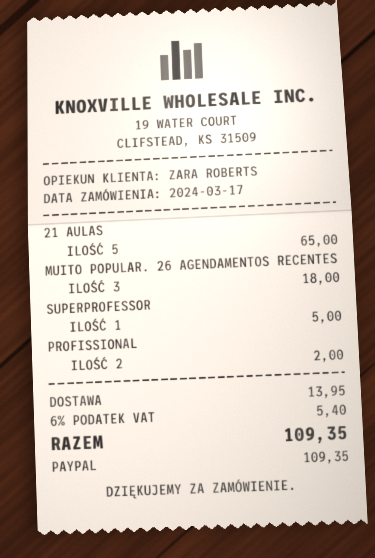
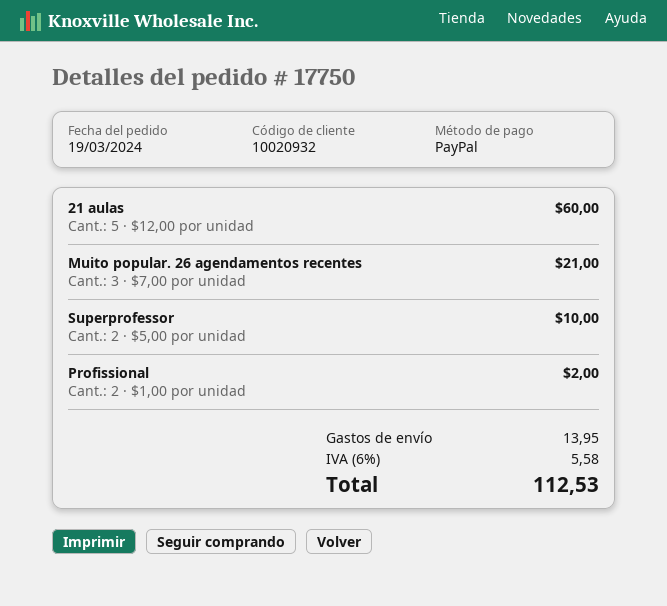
order date: 2024-03-17 -> 2024-03-19
21 AULAS: 5 for 65.00 -> 5 for 60.00
MUITO POPULAR. 26 AGENDAMENTOS RECENTES: 3 for 18.00 -> 3 for 21.00
SUPERPROFESSOR: 1 for 5.00 -> 2 for 10.00
tax: 6% = 5.40 -> 6% = 5.58
total: 109.35 -> 112.53

